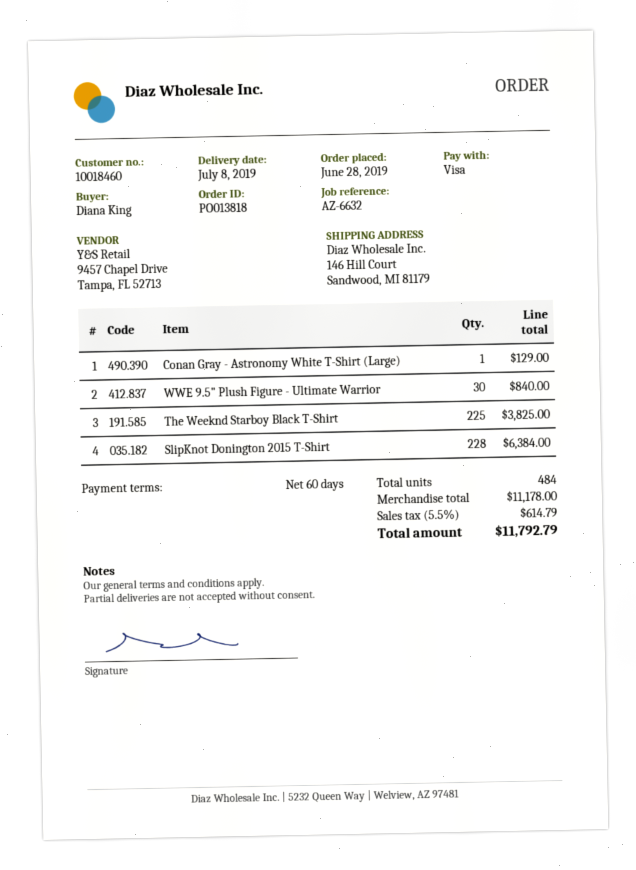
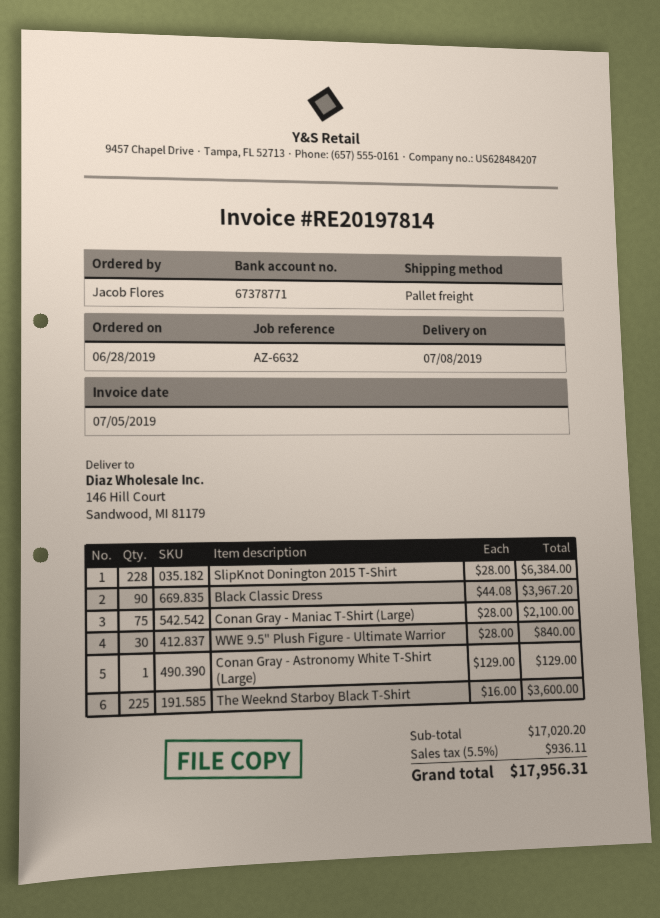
ordered by: Diana King -> Jacob Flores
The Weeknd Starboy Black T-Shirt: 225 for 3825.00 -> 225 for 3600.00
Black Classic Dress: none -> 90 for 3967.20
Conan Gray - Maniac T-Shirt (Large): none -> 75 for 2100.00
subtotal: 11178.00 -> 17020.20
tax: 5.5% = 614.79 -> 5.5% = 936.11
total: 11792.79 -> 17956.31

